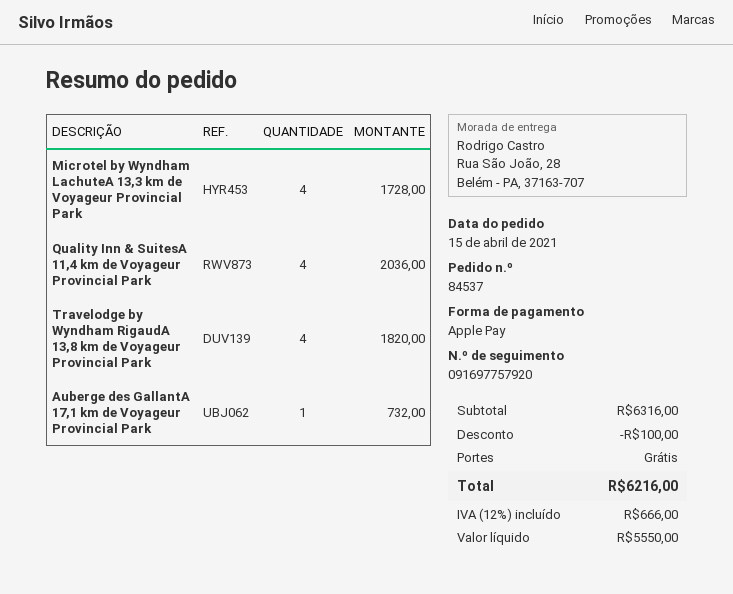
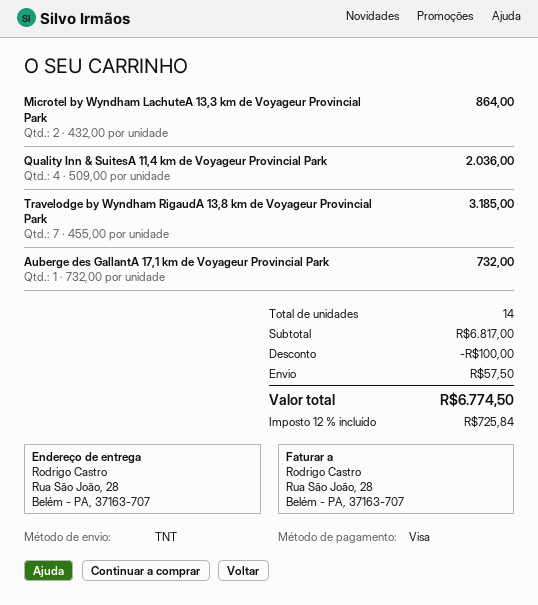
payment method: Apple Pay -> Visa
Microtel by Wyndham LachuteA 13,3 km de Voyageur Provincial Park: 4 for 1728.00 -> 2 for 864.00
Travelodge by Wyndham RigaudA 13,8 km de Voyageur Provincial Park: 4 for 1820.00 -> 7 for 3185.00
subtotal: 6316.00 -> 6817.00
shipping: 0.00 -> 57.50
tax: 12% = 666.00 -> 12% = 725.84
total: 6216.00 -> 6774.50

